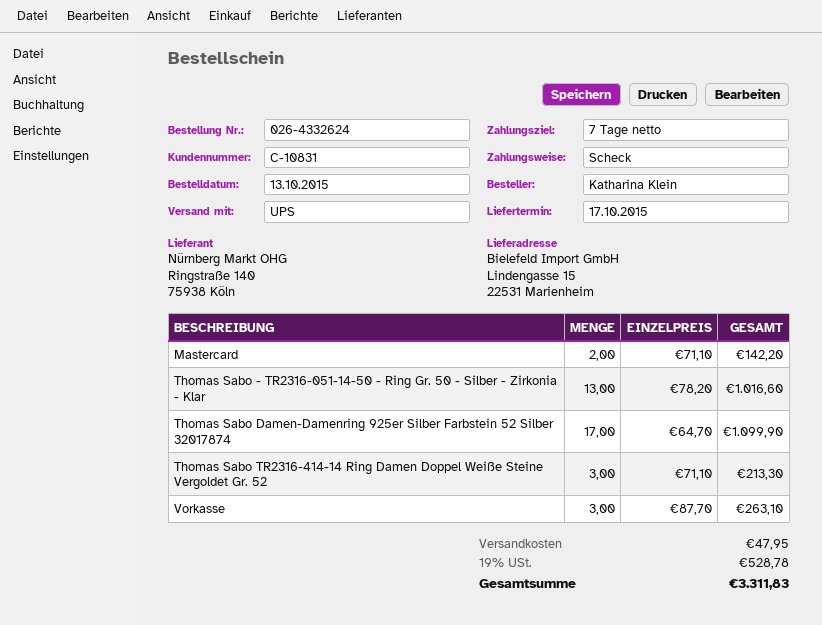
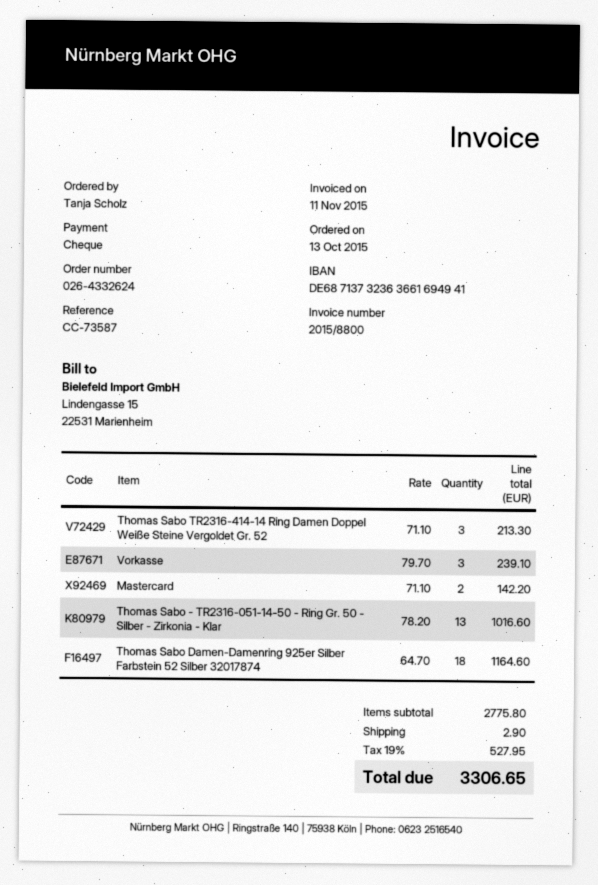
ordered by: Katharina Klein -> Tanja Scholz
Thomas Sabo Damen-Damenring 925er Silber Farbstein 52 Silber 32017874: 17 x 64.70 = 1099.90 -> 18 x 64.70 = 1164.60
Vorkasse: 3 x 87.70 = 263.10 -> 3 x 79.70 = 239.10
shipping: 47.95 -> 2.90
tax: 19% = 528.78 -> 19% = 527.95
total: 3311.83 -> 3306.65

